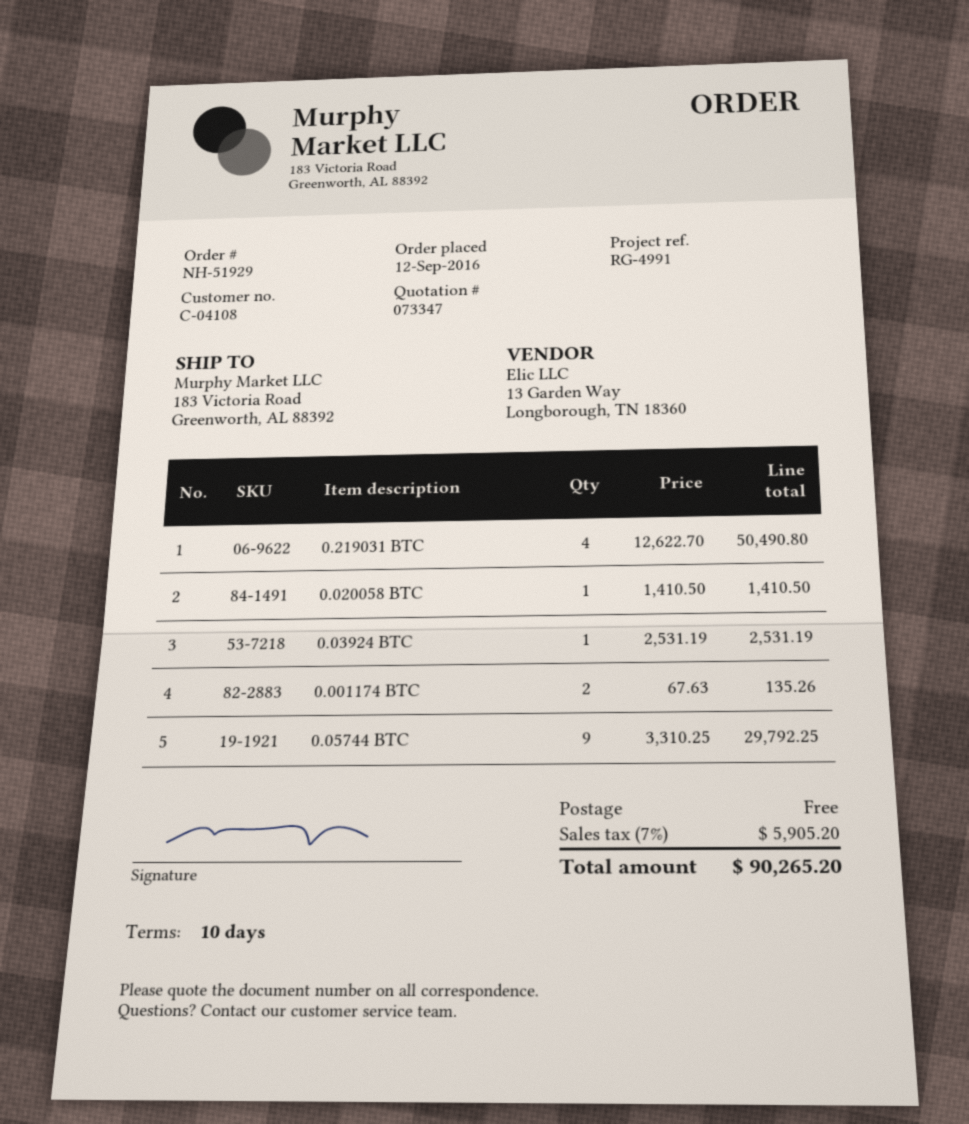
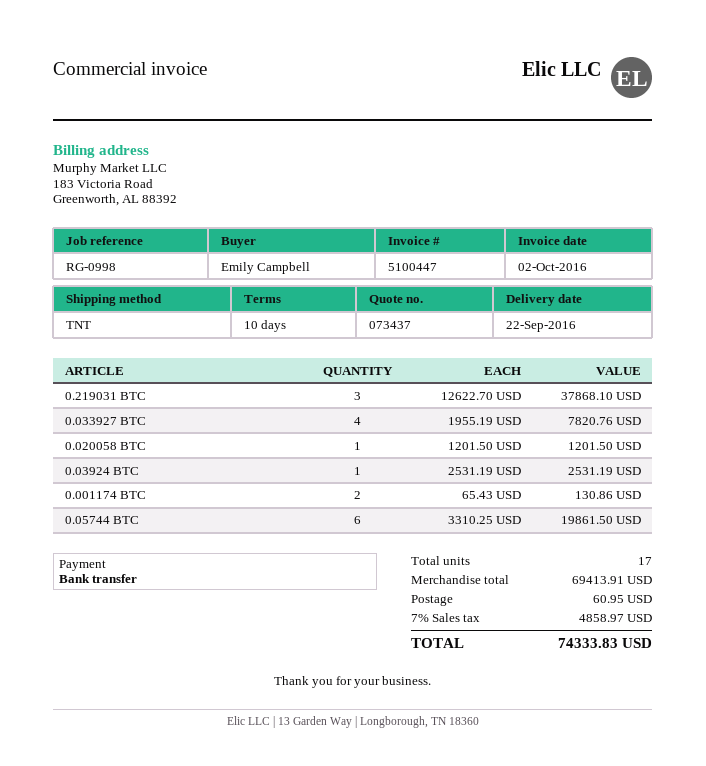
quote number: 073347 -> 073437
reference: RG-4991 -> RG-0998
0.219031 BTC: 4 x 12622.70 = 50490.80 -> 3 x 12622.70 = 37868.10
0.020058 BTC: 1 x 1410.50 = 1410.50 -> 1 x 1201.50 = 1201.50
0.001174 BTC: 2 x 67.63 = 135.26 -> 2 x 65.43 = 130.86
0.05744 BTC: 9 x 3310.25 = 29792.25 -> 6 x 3310.25 = 19861.50
0.033927 BTC: none -> 4 x 1955.19 = 7820.76
shipping: 0.00 -> 60.95
tax: 7% = 5905.20 -> 7% = 4858.97
total: 90265.20 -> 74333.83

